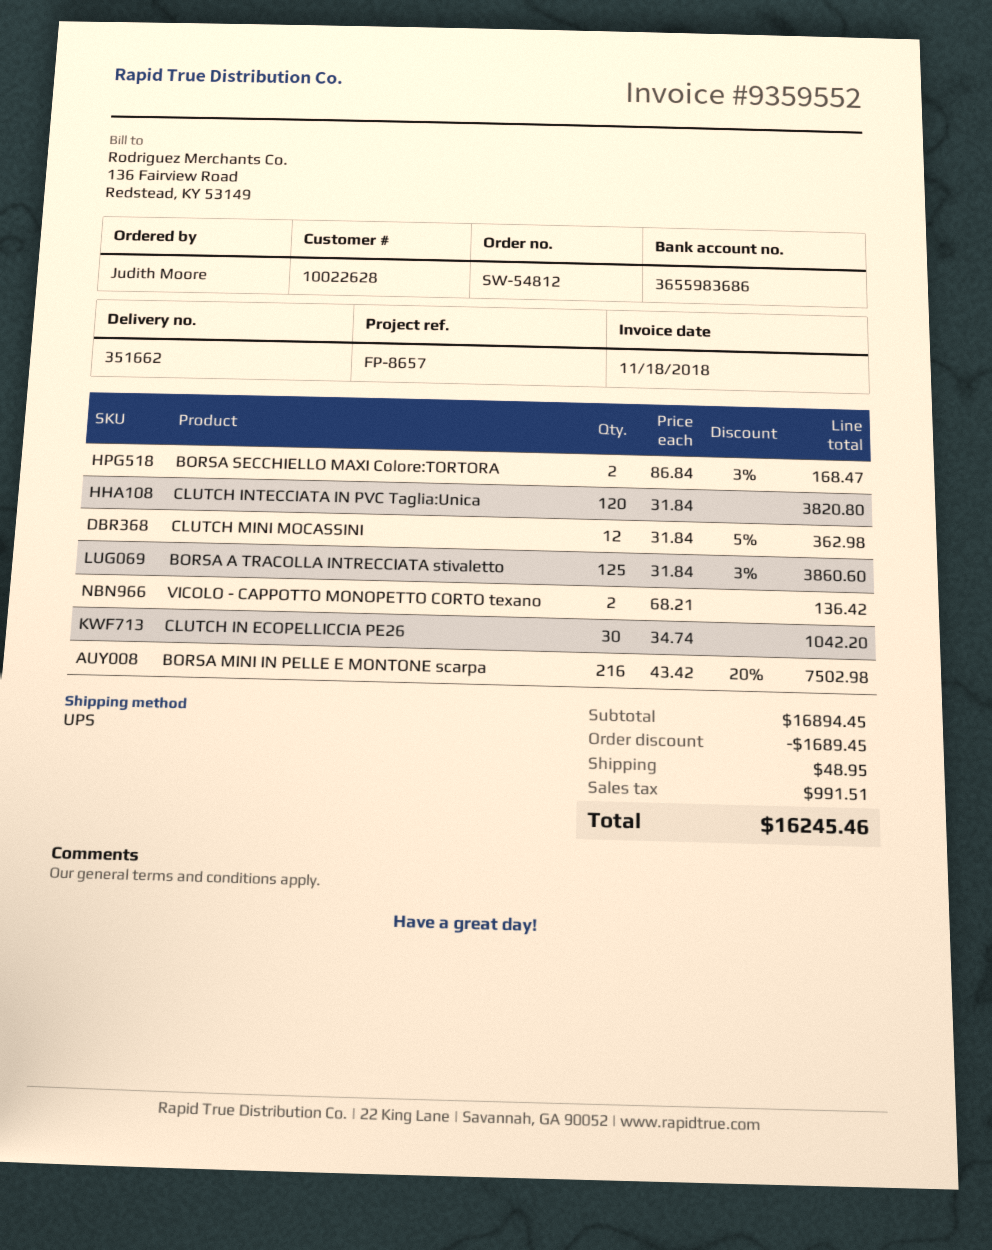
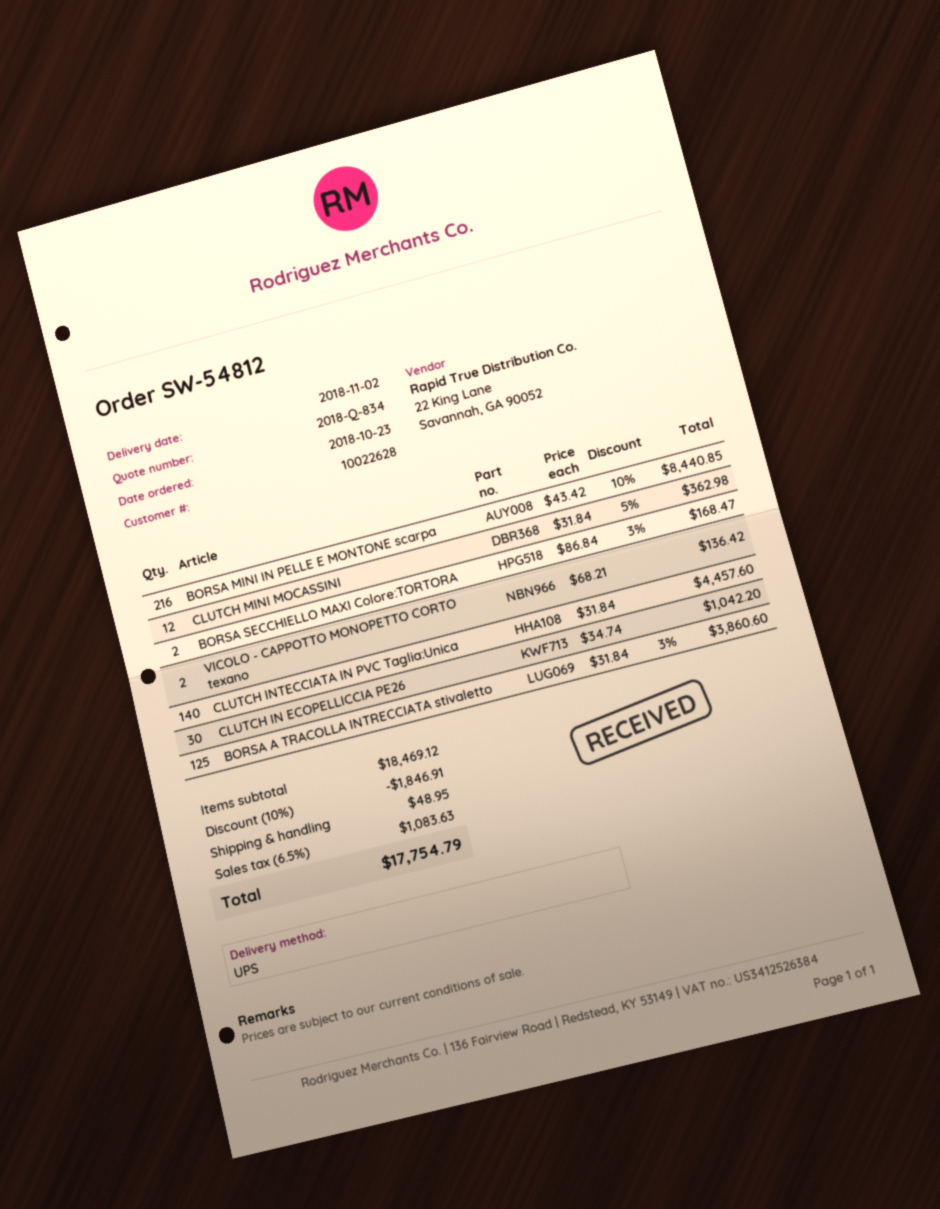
CLUTCH INTECCIATA IN PVC Taglia:Unica: 120 x 31.84 = 3820.80 -> 140 x 31.84 = 4457.60
BORSA MINI IN PELLE E MONTONE scarpa: 216 x 43.42 - 20% = 7502.98 -> 216 x 43.42 - 10% = 8440.85
subtotal: 16894.45 -> 18469.12
discount: 1689.45 -> 1846.91
tax: 991.51 -> 1083.63
total: 16245.46 -> 17754.79

